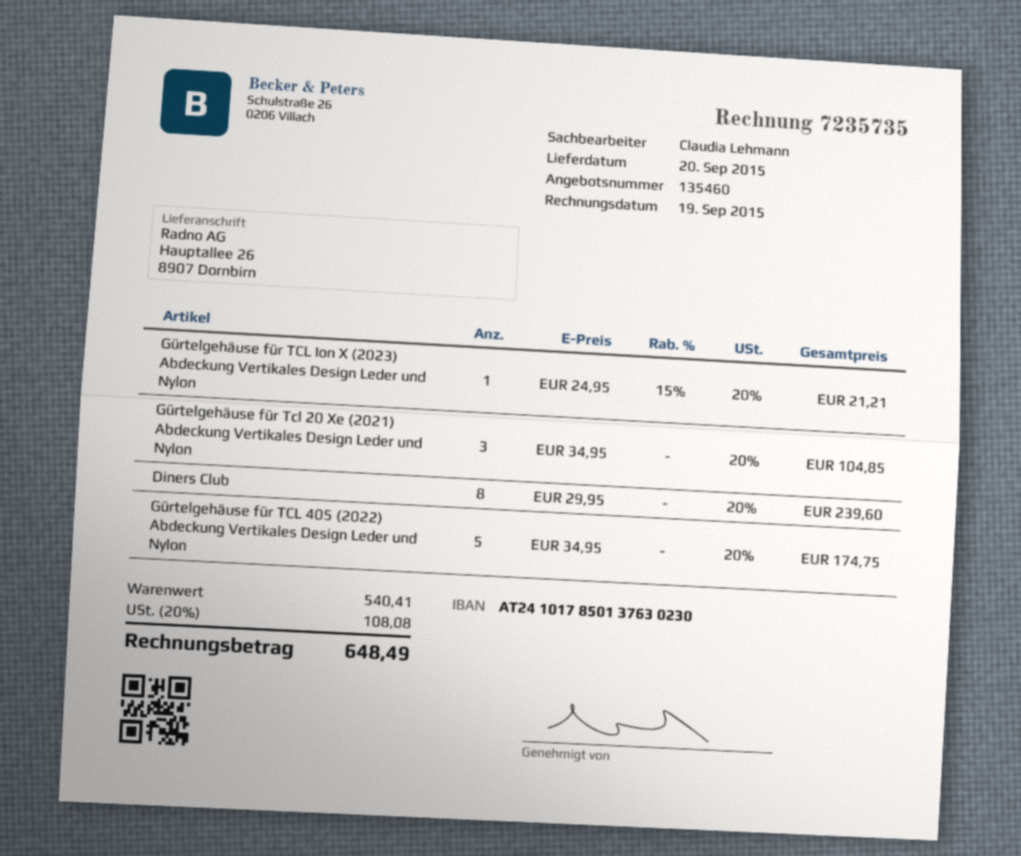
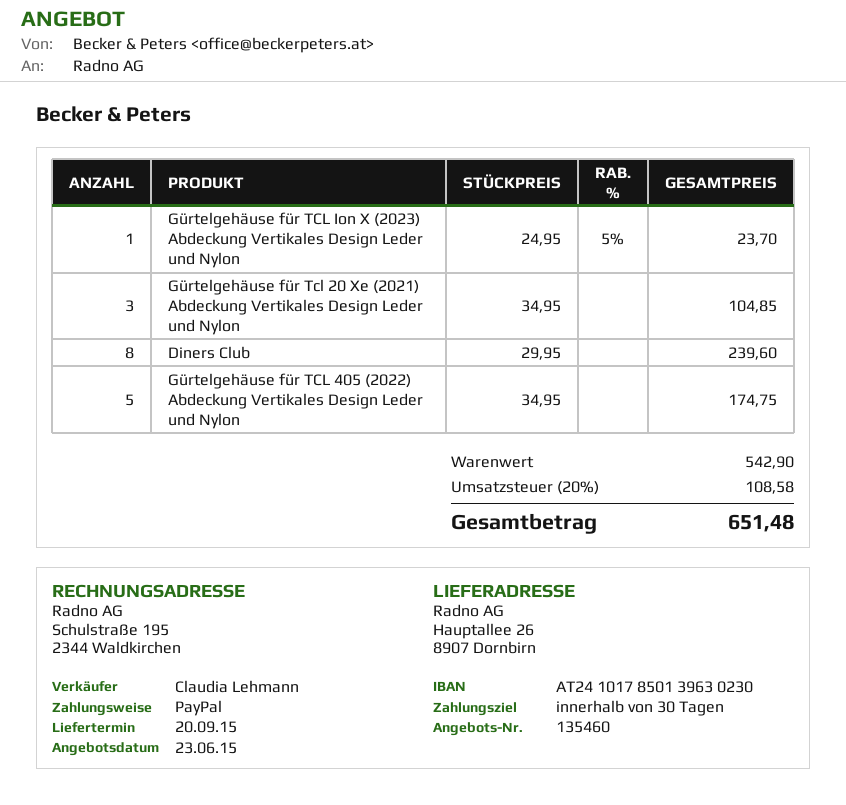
bank account: AT241017850137630230 -> AT241017850139630230
Gürtelgehäuse für TCL Ion X (2023) Abdeckung Vertikales Design Leder und Nylon: 1 x 24.95 - 15% = 21.21 -> 1 x 24.95 - 5% = 23.70
subtotal: 540.41 -> 542.90
tax: 20% = 108.08 -> 20% = 108.58
total: 648.49 -> 651.48

